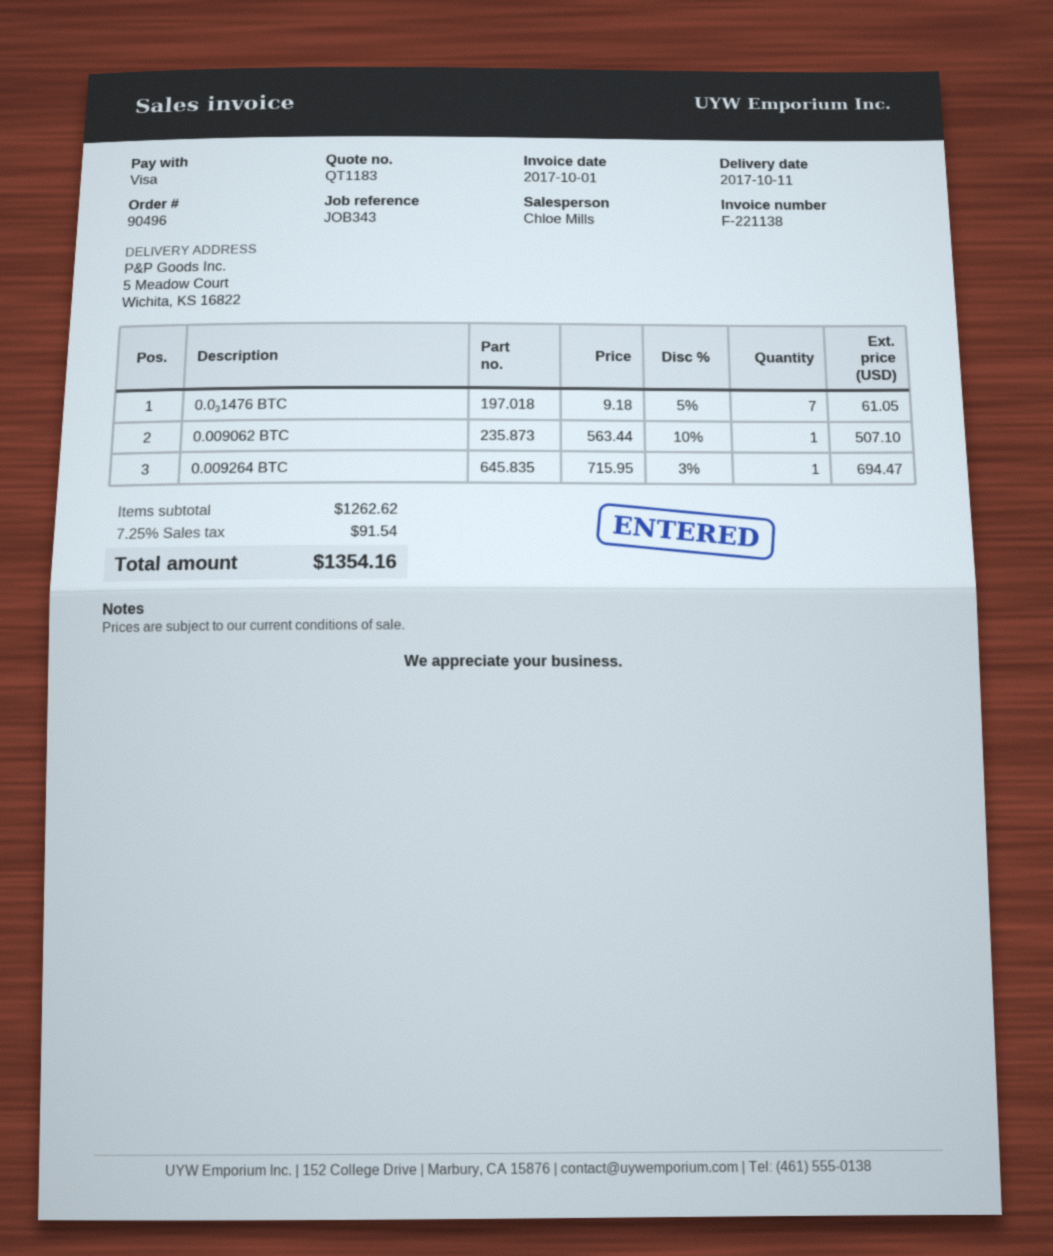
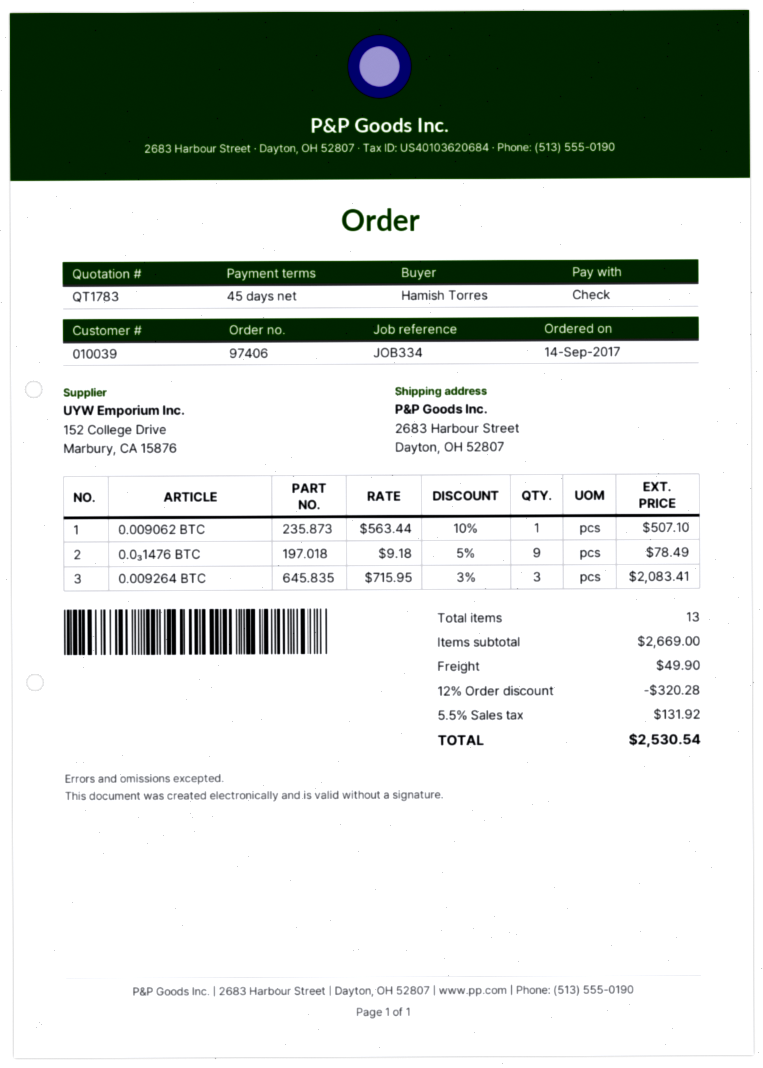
quote number: QT1183 -> QT1783
order number: 90496 -> 97406
reference: JOB343 -> JOB334
payment method: Visa -> cheque
ship to: 5 Meadow Court, Wichita, KS 16822 -> 2683 Harbour Street, Dayton, OH 52807
0.0₃1476 BTC: 7 x 9.18 - 5% = 61.05 -> 9 x 9.18 - 5% = 78.49
0.009264 BTC: 1 x 715.95 - 3% = 694.47 -> 3 x 715.95 - 3% = 2083.41
subtotal: 1262.62 -> 2669.00
discount: none -> 12% = 320.28
shipping: none -> 49.90
tax: 7.25% = 91.54 -> 5.5% = 131.92
total: 1354.16 -> 2530.54

